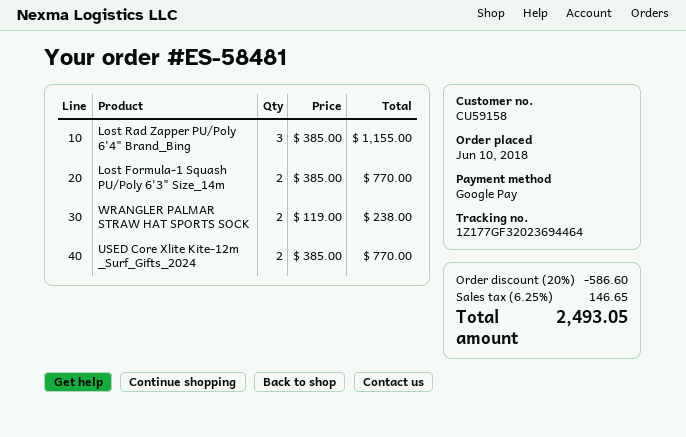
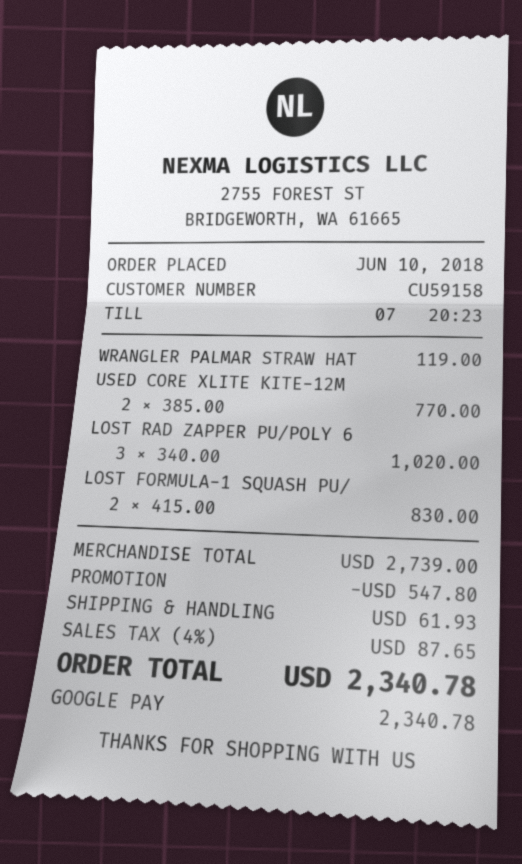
Lost Rad Zapper PU/Poly 6'4" Brand_Bing: 3 x 385.00 = 1155.00 -> 3 x 340.00 = 1020.00
Lost Formula-1 Squash PU/Poly 6'3" Size_14m: 2 x 385.00 = 770.00 -> 2 x 415.00 = 830.00
WRANGLER PALMAR STRAW HAT SPORTS SOCK: 2 x 119.00 = 238.00 -> 1 x 119.00 = 119.00
discount: 586.60 -> 547.80
shipping: none -> 61.93
tax: 6.25% = 146.65 -> 4% = 87.65
total: 2493.05 -> 2340.78

